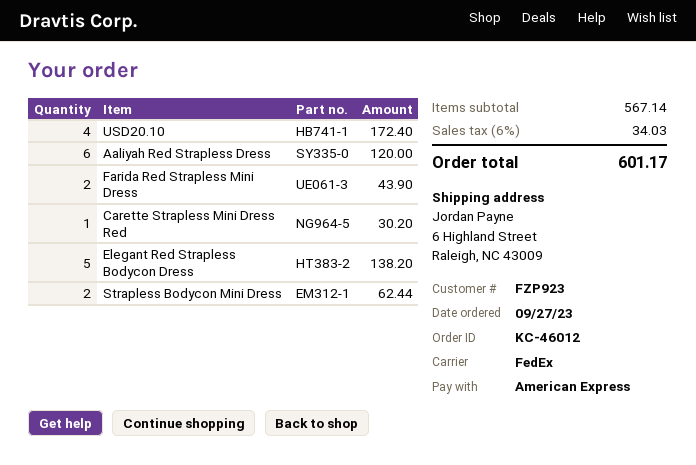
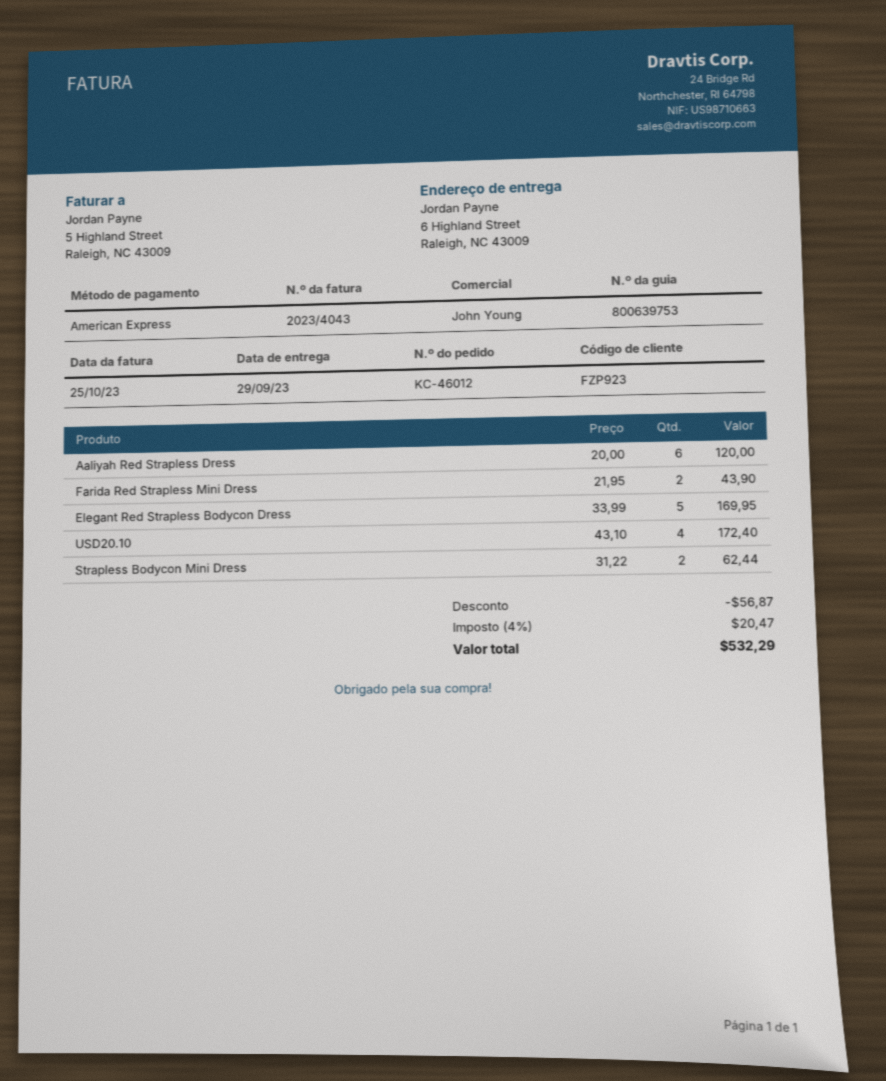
Carette Strapless Mini Dress Red: 1 for 30.20 -> none
Elegant Red Strapless Bodycon Dress: 5 for 138.20 -> 5 for 169.95
discount: none -> 56.87
tax: 6% = 34.03 -> 4% = 20.47
total: 601.17 -> 532.29

